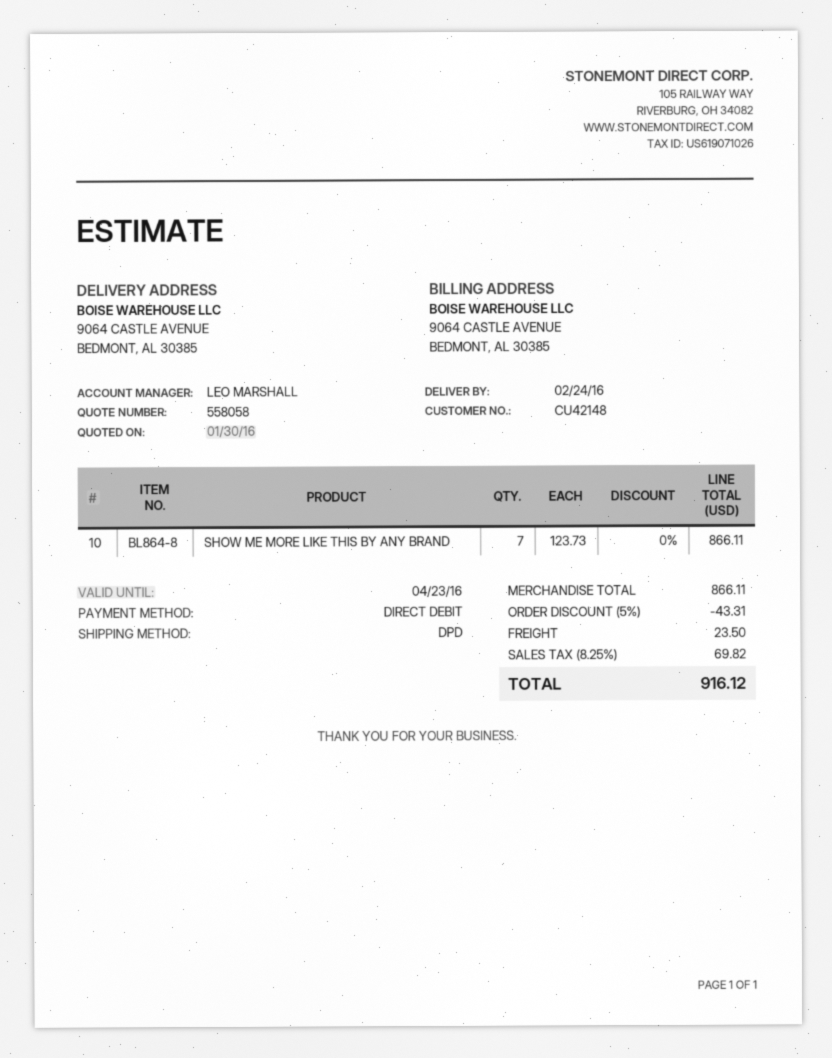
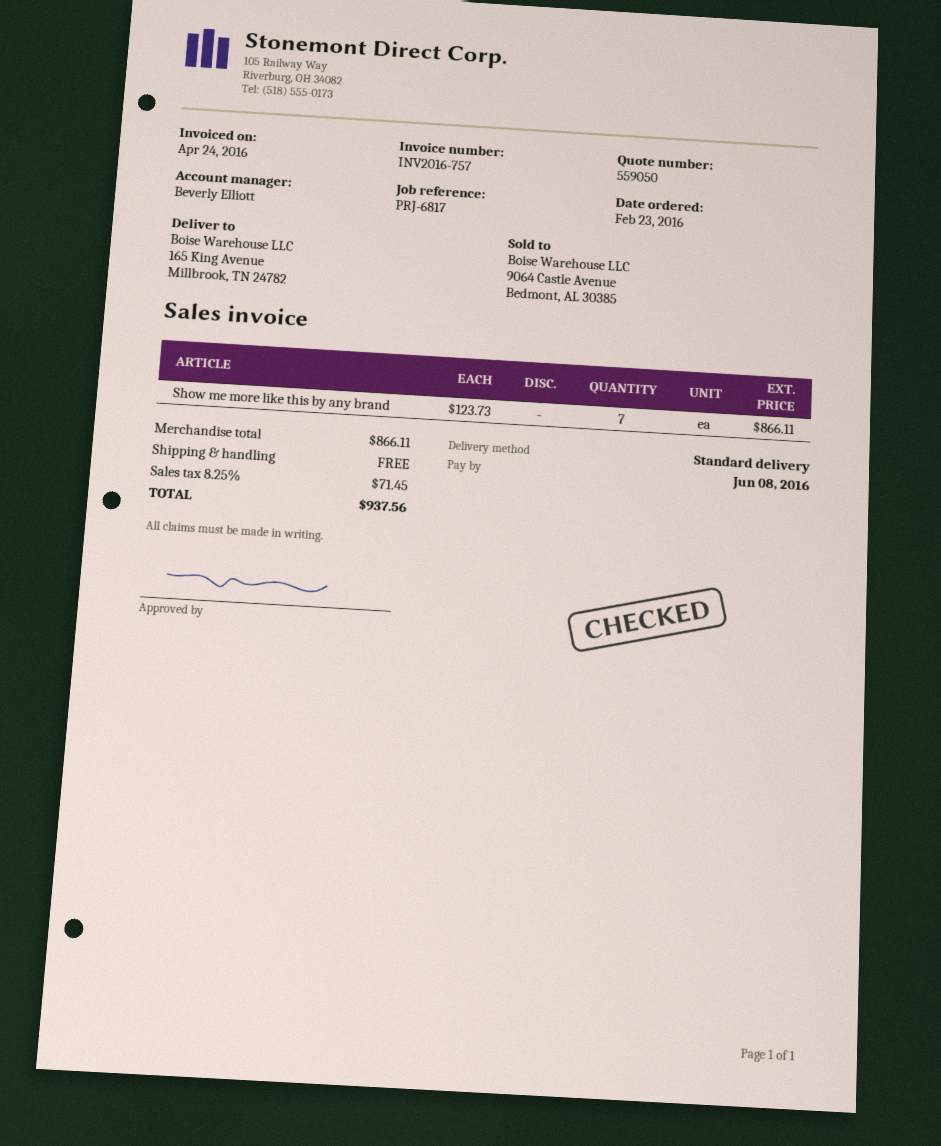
quote number: 558058 -> 559050
sales rep: LEO MARSHALL -> Beverly Elliott
shipping method: DPD -> standard
ship to: 9064 CASTLE AVENUE, BEDMONT, AL 30385 -> 165 King Avenue, Millbrook, TN 24782
discount: 5% = 43.31 -> none
shipping: 23.50 -> 0.00
tax: 8.25% = 69.82 -> 8.25% = 71.45
total: 916.12 -> 937.56

